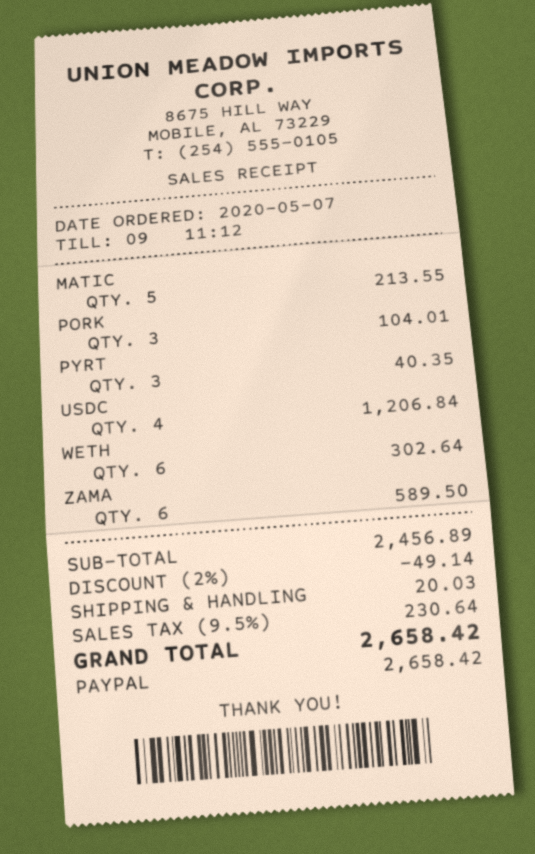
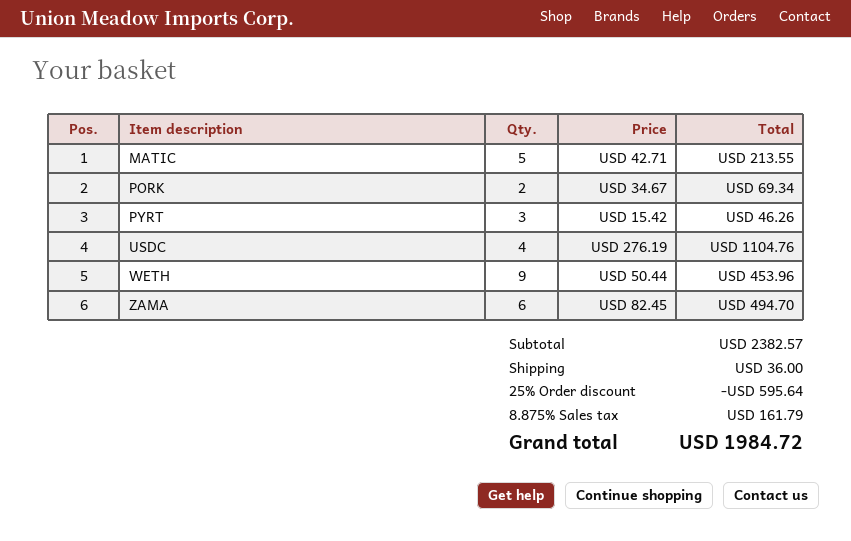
PORK: 3 for 104.01 -> 2 for 69.34
PYRT: 3 for 40.35 -> 3 for 46.26
USDC: 4 for 1206.84 -> 4 for 1104.76
WETH: 6 for 302.64 -> 9 for 453.96
ZAMA: 6 for 589.50 -> 6 for 494.70
subtotal: 2456.89 -> 2382.57
discount: 2% = 49.14 -> 25% = 595.64
shipping: 20.03 -> 36.00
tax: 9.5% = 230.64 -> 8.875% = 161.79
total: 2658.42 -> 1984.72

